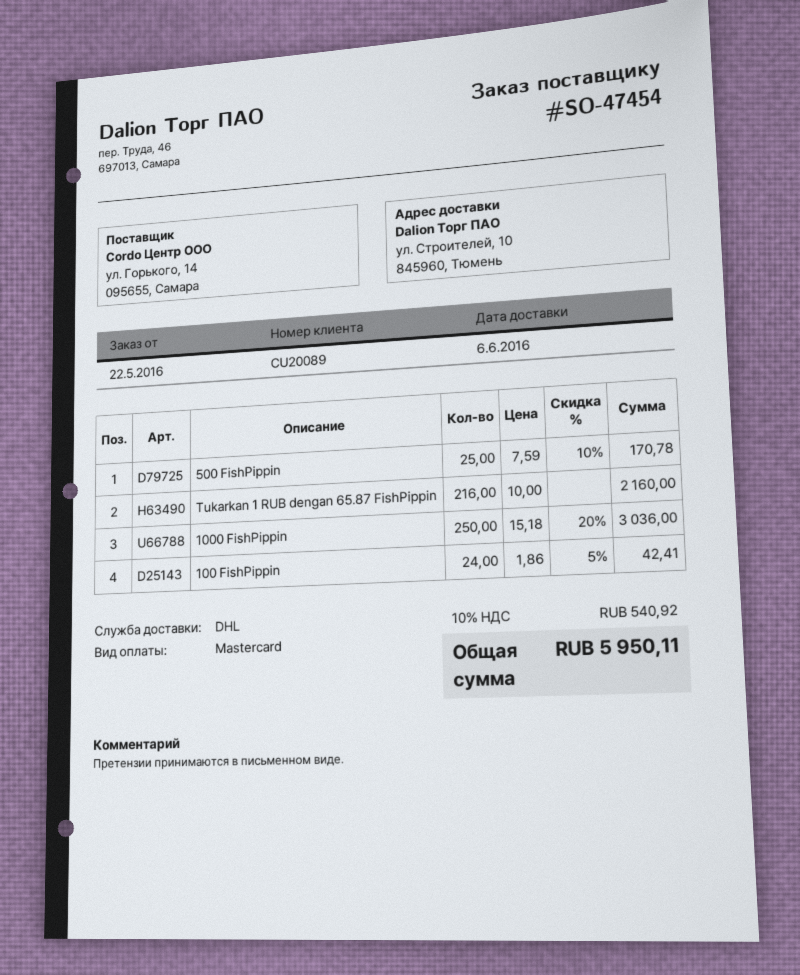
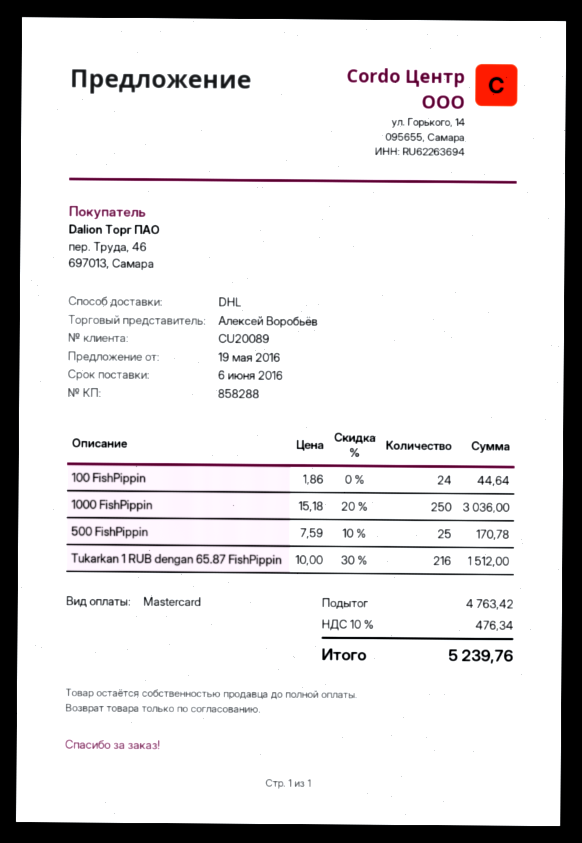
Tukarkan 1 RUB dengan 65.87 FishPippin: 216 x 10.00 = 2160.00 -> 216 x 10.00 - 30% = 1512.00
100 FishPippin: 24 x 1.86 - 5% = 42.41 -> 24 x 1.86 = 44.64
tax: 10% = 540.92 -> 10% = 476.34
total: 5950.11 -> 5239.76

